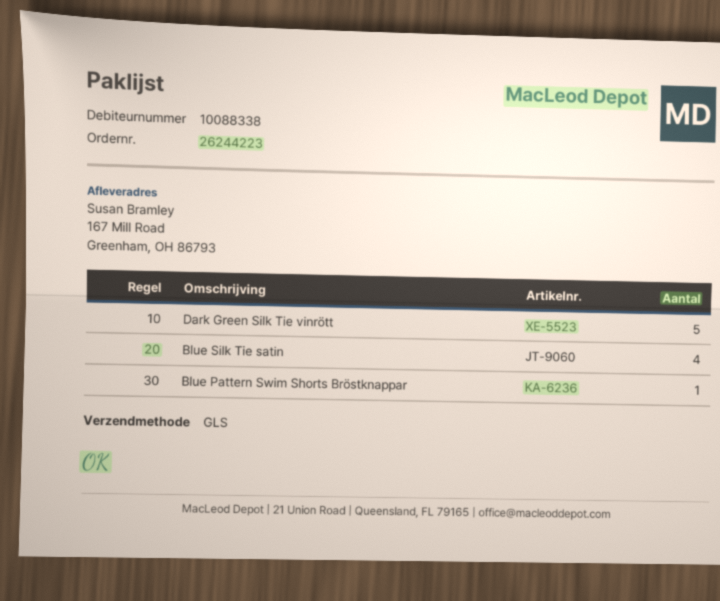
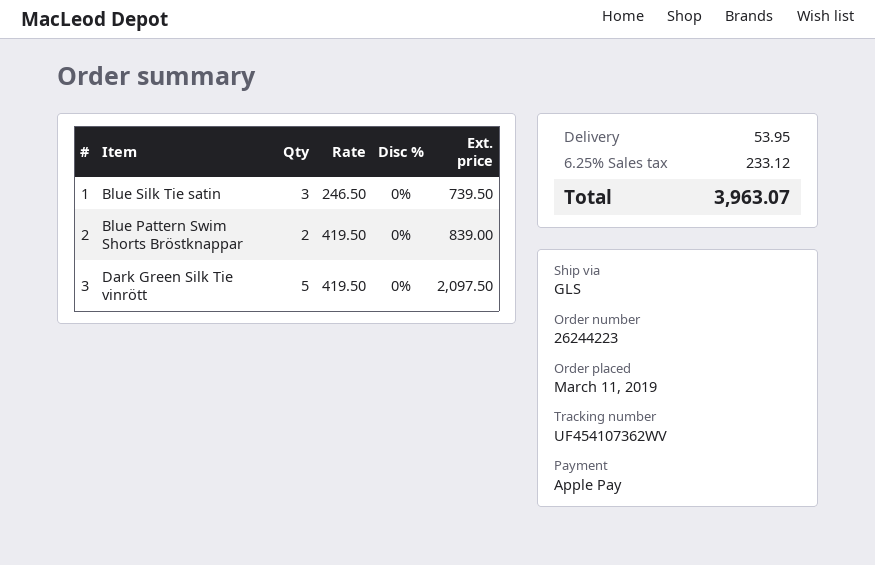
Blue Silk Tie satin: 4 -> 3
Blue Pattern Swim Shorts Bröstknappar: 1 -> 2

